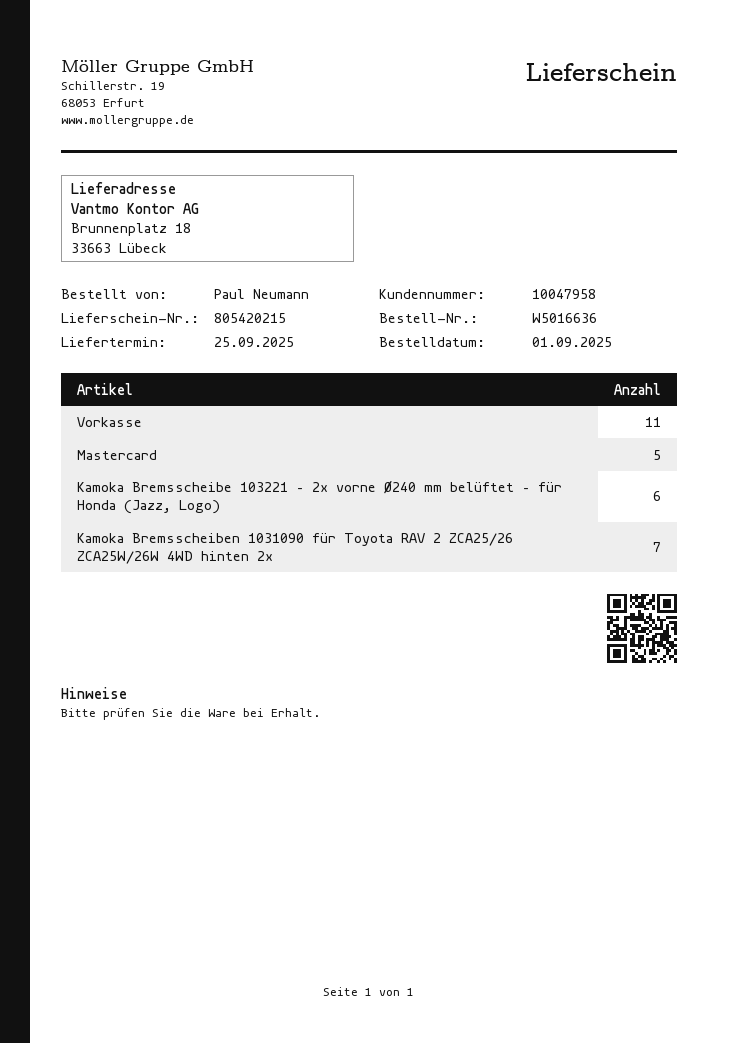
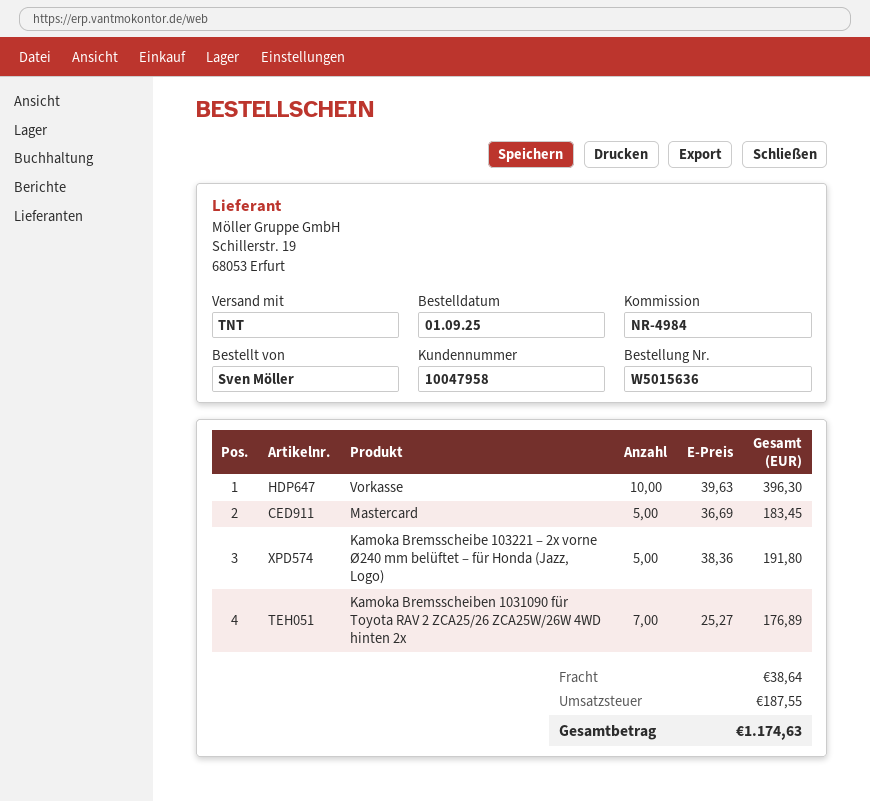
order number: W5016636 -> W5015636
ordered by: Paul Neumann -> Sven Möller
Vorkasse: 11 -> 10
Kamoka Bremsscheibe 103221 – 2x vorne Ø240 mm belüftet – für Honda (Jazz, Logo): 6 -> 5

